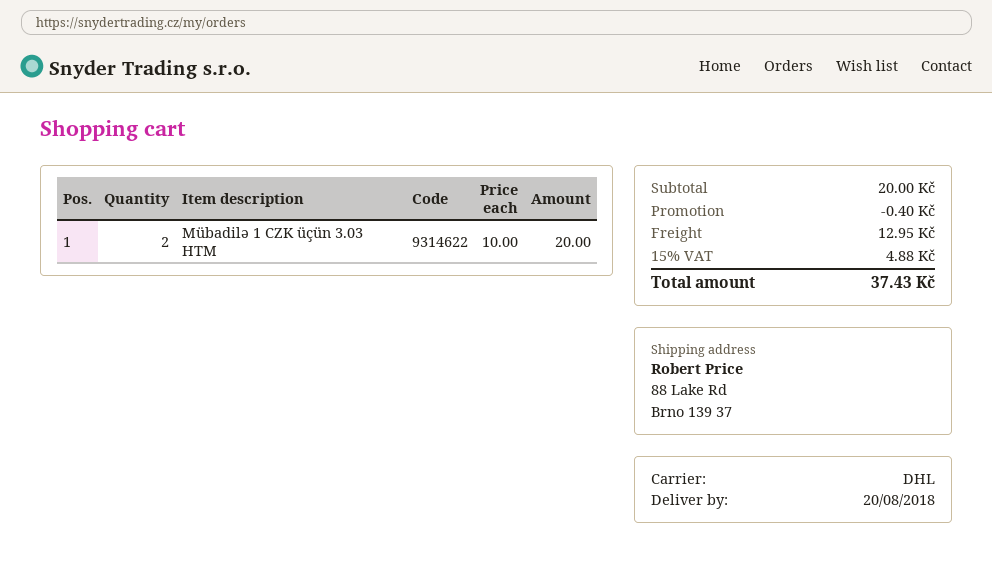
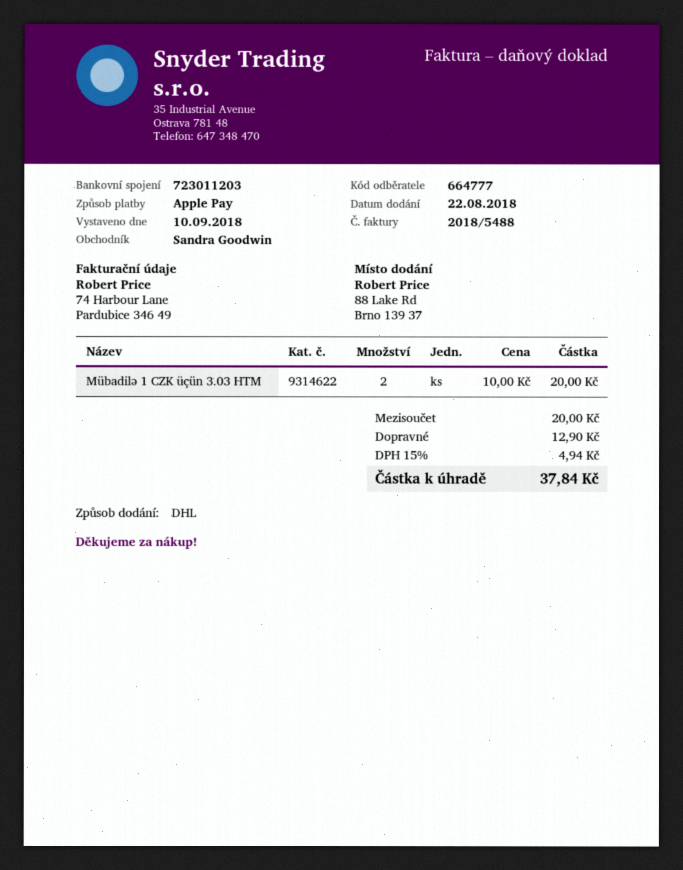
delivery date: 2018-08-20 -> 2018-08-22
discount: 0.40 -> none
shipping: 12.95 -> 12.90
tax: 15% = 4.88 -> 15% = 4.94
total: 37.43 -> 37.84

